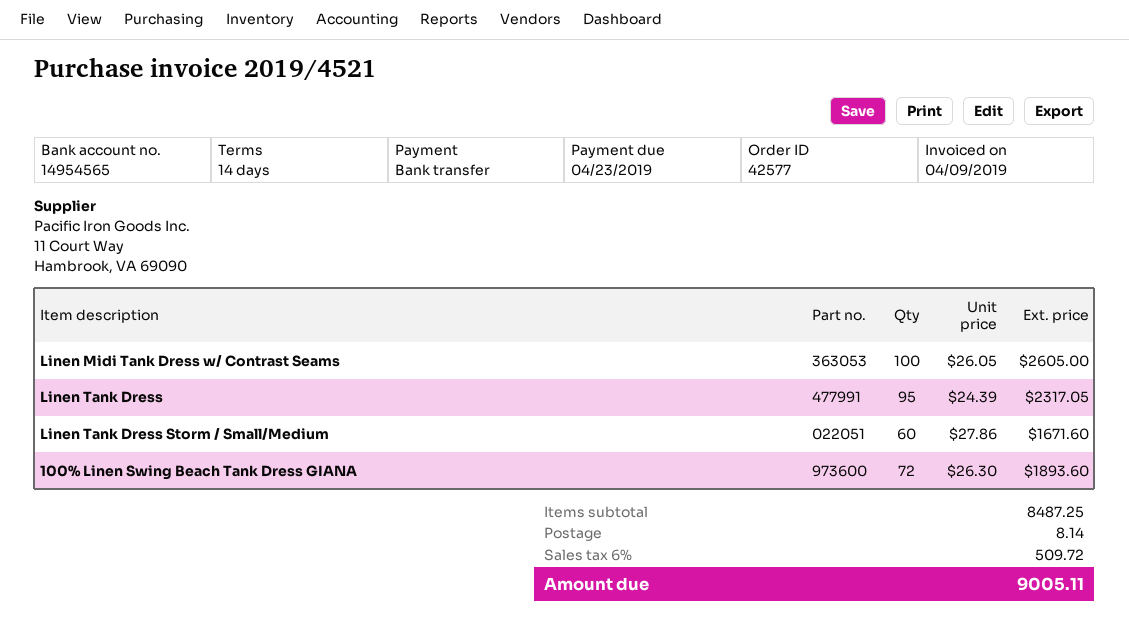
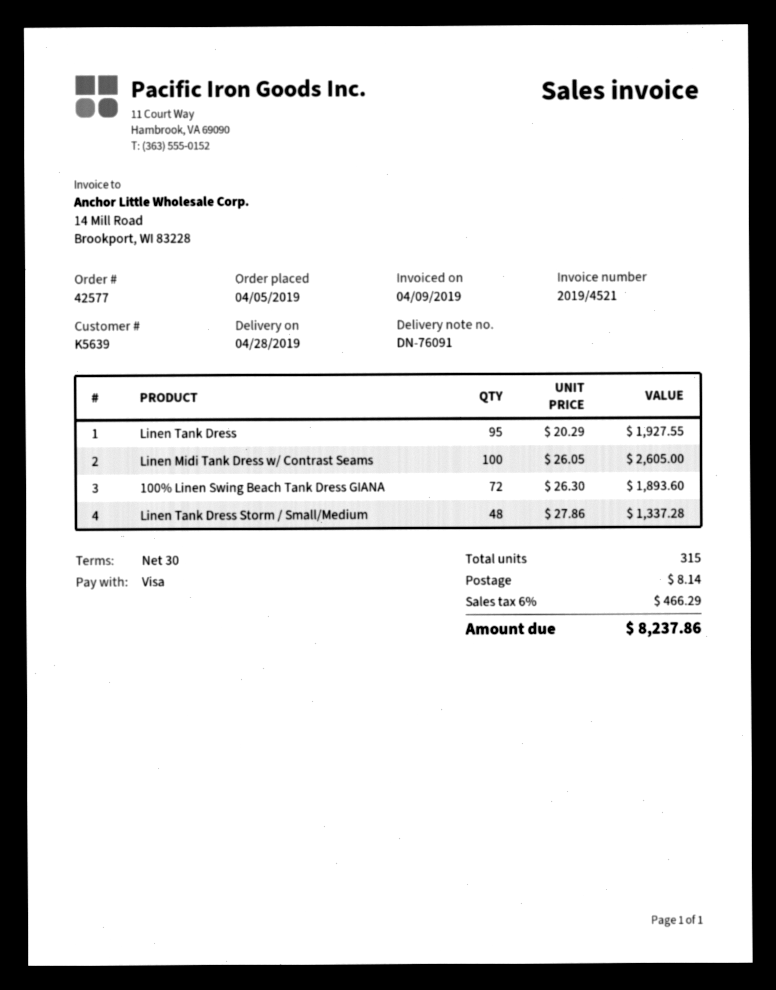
payment terms: 14 days -> 30 days
payment method: bank transfer -> Visa
Linen Tank Dress: 95 x 24.39 = 2317.05 -> 95 x 20.29 = 1927.55
Linen Tank Dress Storm / Small/Medium: 60 x 27.86 = 1671.60 -> 48 x 27.86 = 1337.28
tax: 6% = 509.72 -> 6% = 466.29
total: 9005.11 -> 8237.86

